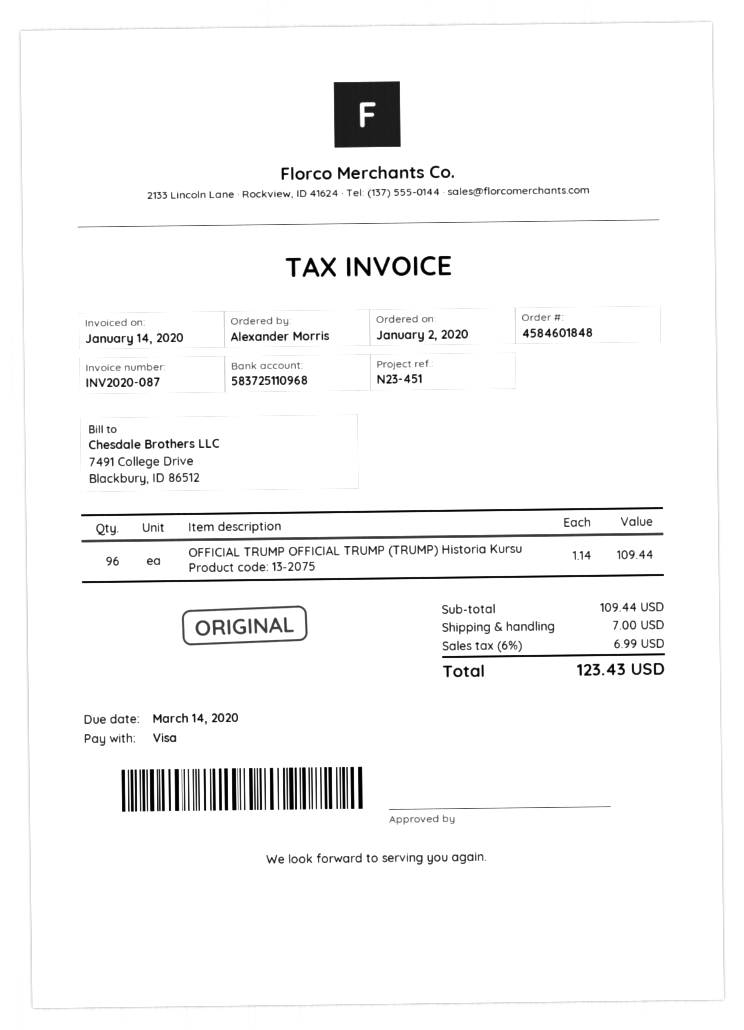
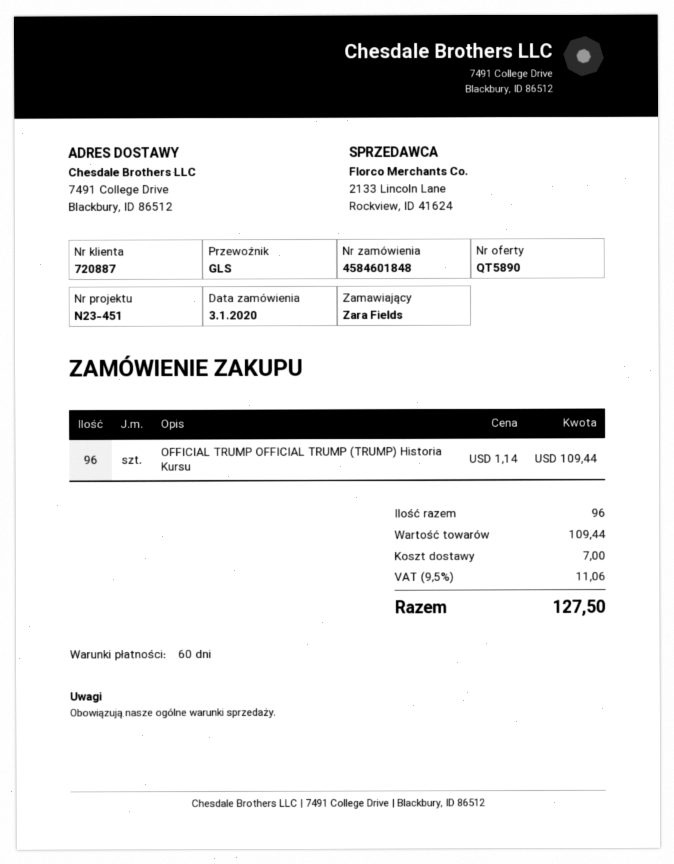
order date: 2020-01-02 -> 2020-01-03
ordered by: Alexander Morris -> Zara Fields
tax: 6% = 6.99 -> 9.5% = 11.06
total: 123.43 -> 127.50

